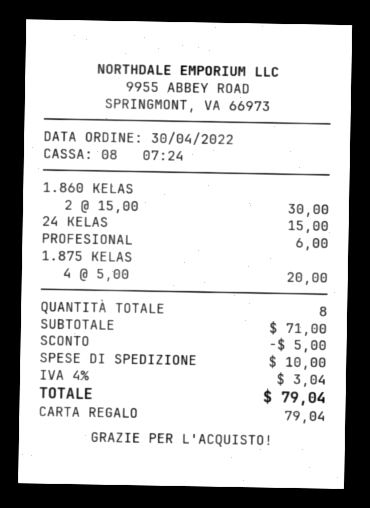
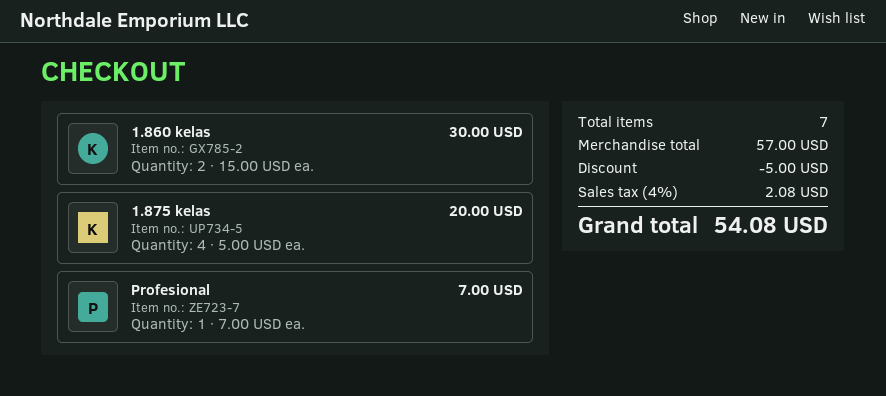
24 KELAS: 1 x 15.00 = 15.00 -> none
PROFESIONAL: 1 x 6.00 = 6.00 -> 1 x 7.00 = 7.00
total quantity: 8 -> 7
subtotal: 71.00 -> 57.00
shipping: 10.00 -> none
tax: 4% = 3.04 -> 4% = 2.08
total: 79.04 -> 54.08

